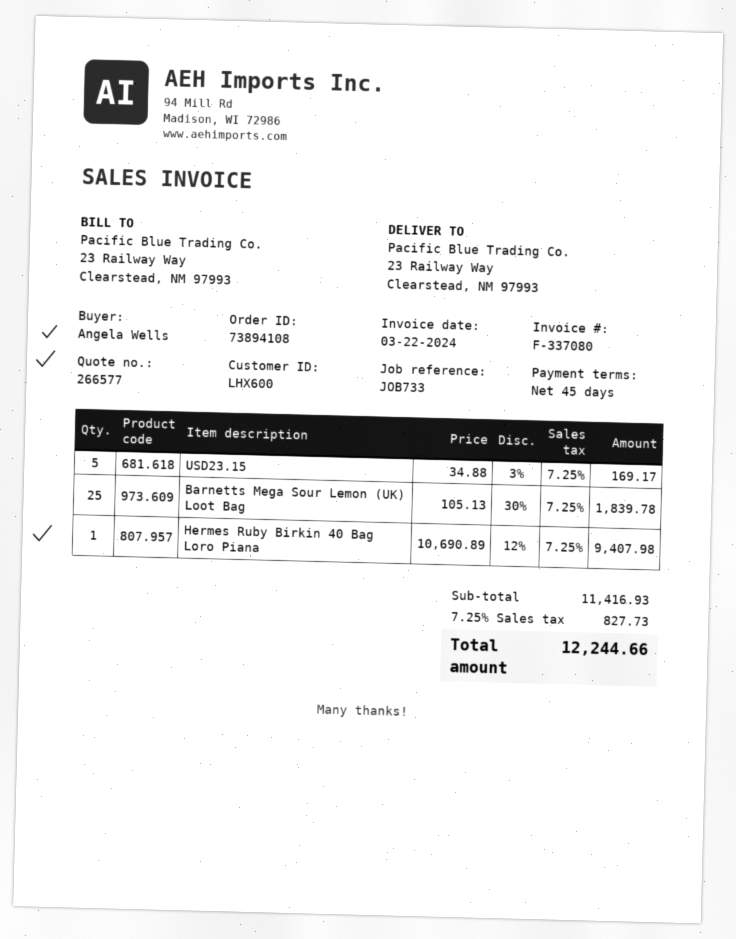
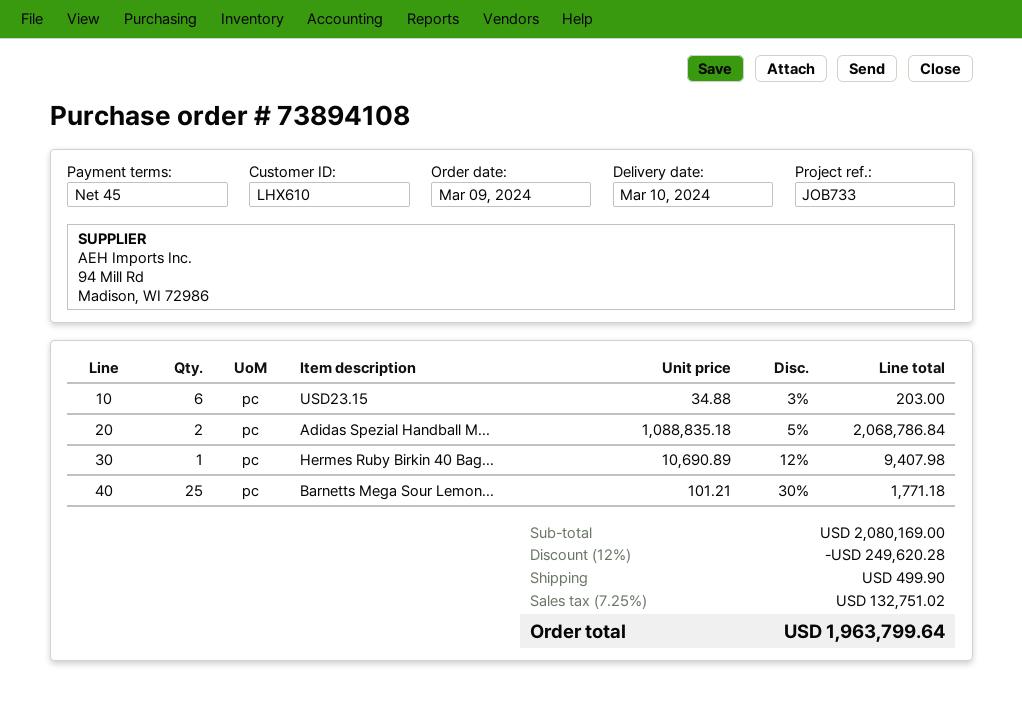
customer number: LHX600 -> LHX610
USD23.15: 5 x 34.88 - 3% = 169.17 -> 6 x 34.88 - 3% = 203.00
Barnetts Mega Sour Lemon (UK) Loot Bag: 25 x 105.13 - 30% = 1839.78 -> 25 x 101.21 - 30% = 1771.18
Adidas Spezial Handball M...: none -> 2 x 1088835.18 - 5% = 2068786.84
subtotal: 11416.93 -> 2080169.00
discount: none -> 12% = 249620.28
shipping: none -> 499.90
tax: 7.25% = 827.73 -> 7.25% = 132751.02
total: 12244.66 -> 1963799.64

